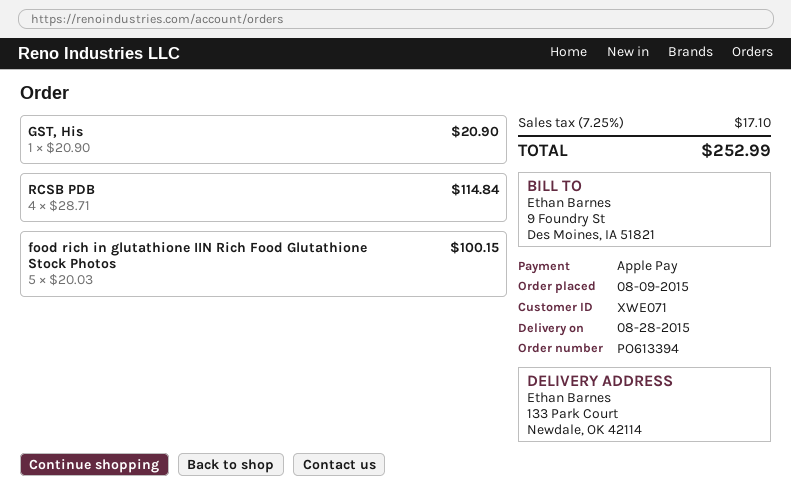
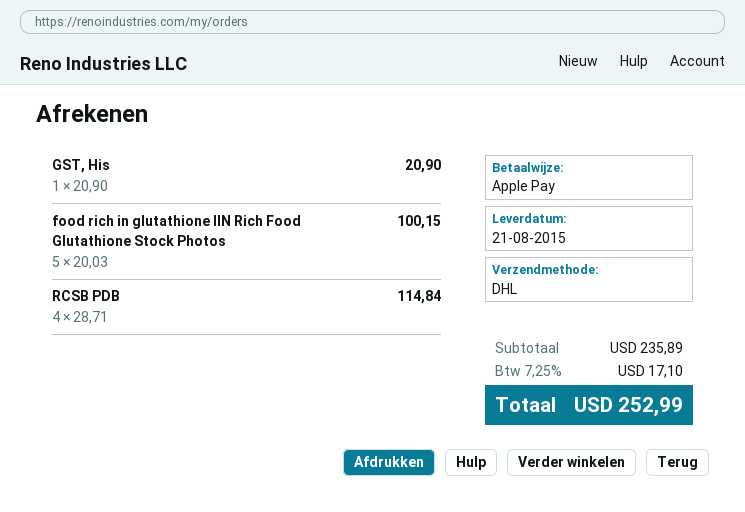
delivery date: 2015-08-28 -> 2015-08-21

